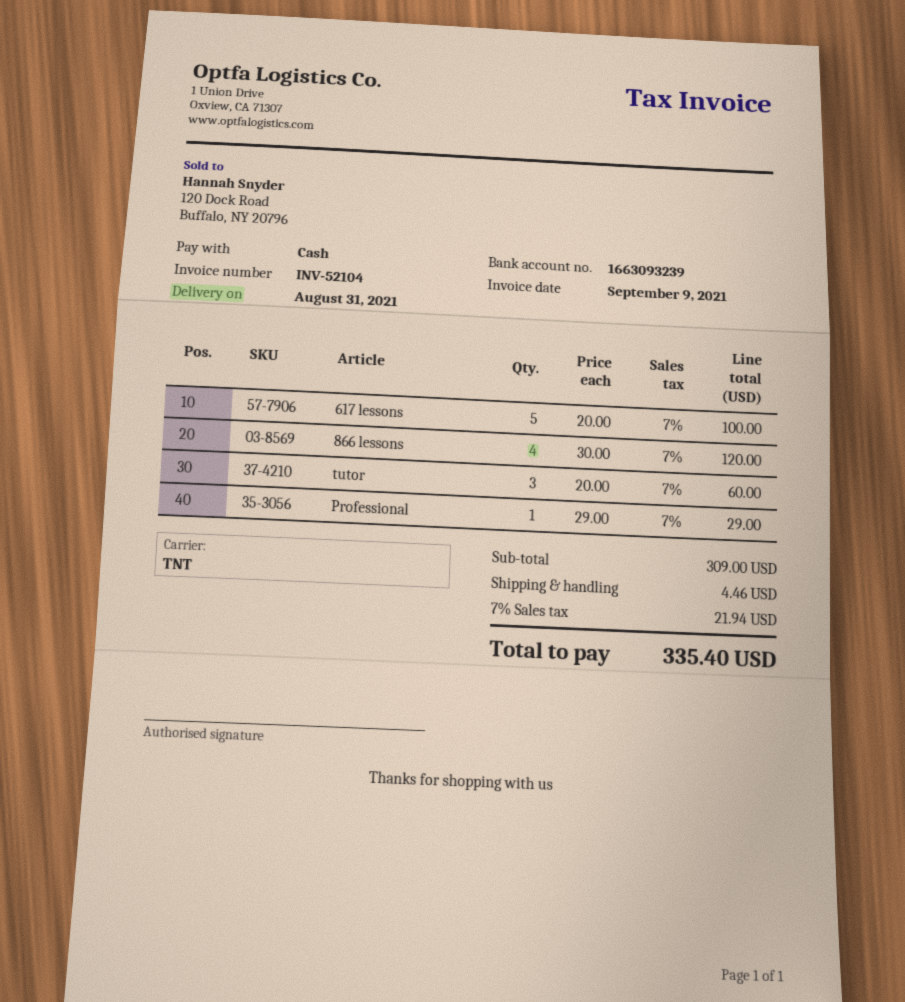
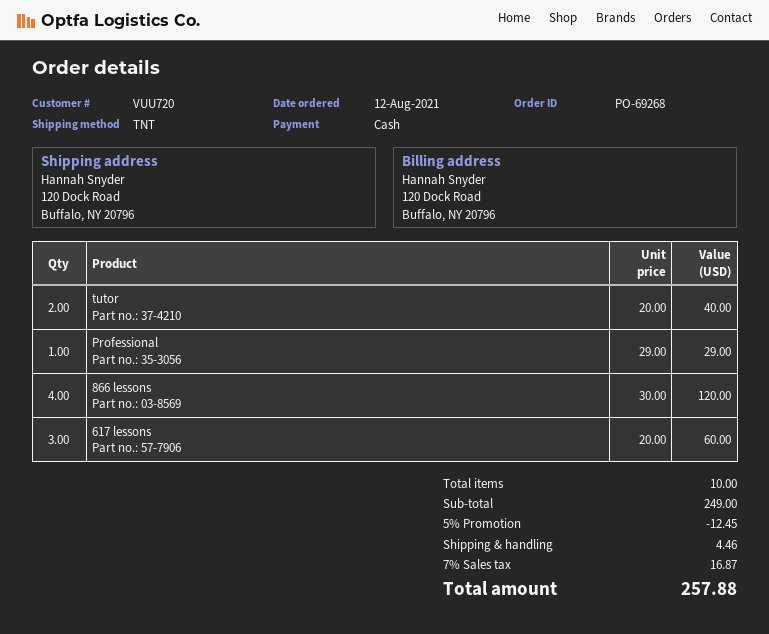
617 lessons: 5 x 20.00 = 100.00 -> 3 x 20.00 = 60.00
tutor: 3 x 20.00 = 60.00 -> 2 x 20.00 = 40.00
subtotal: 309.00 -> 249.00
discount: none -> 5% = 12.45
tax: 7% = 21.94 -> 7% = 16.87
total: 335.40 -> 257.88

